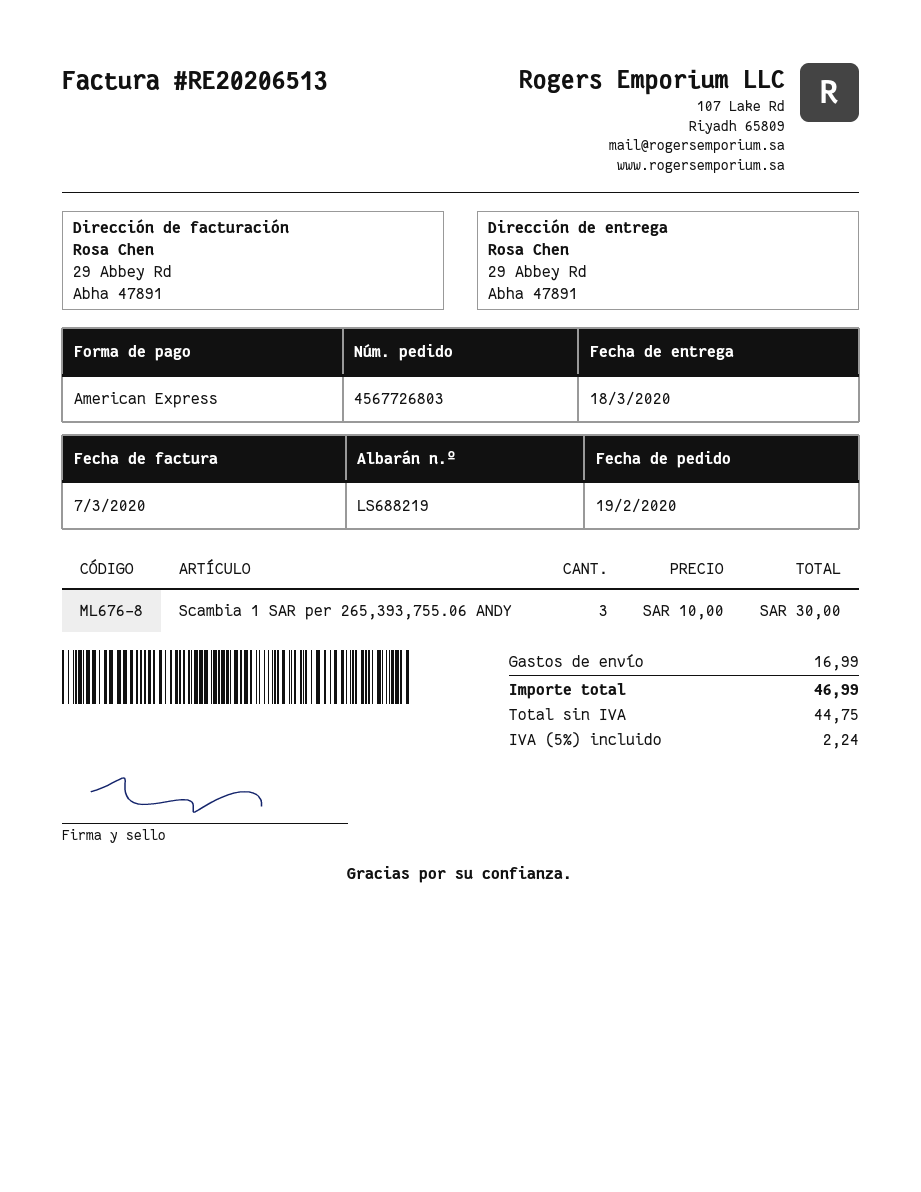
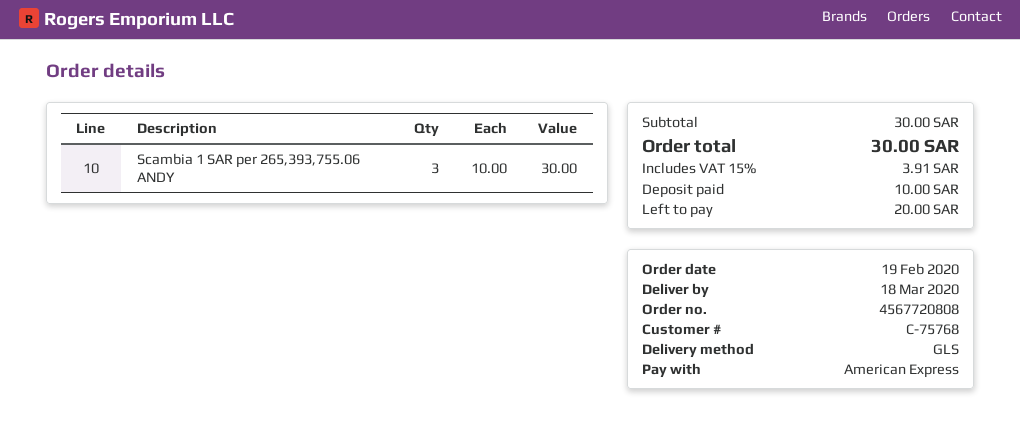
order number: 4567726803 -> 4567720808
shipping: 16.99 -> none
tax: 5% = 2.24 -> 15% = 3.91
total: 46.99 -> 30.00

